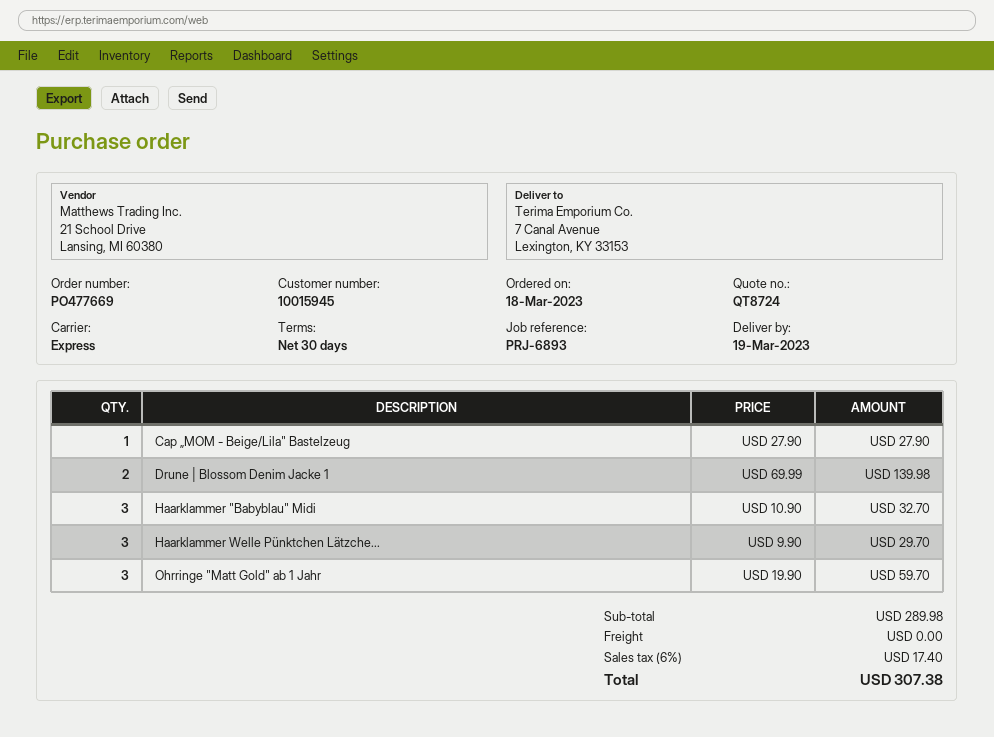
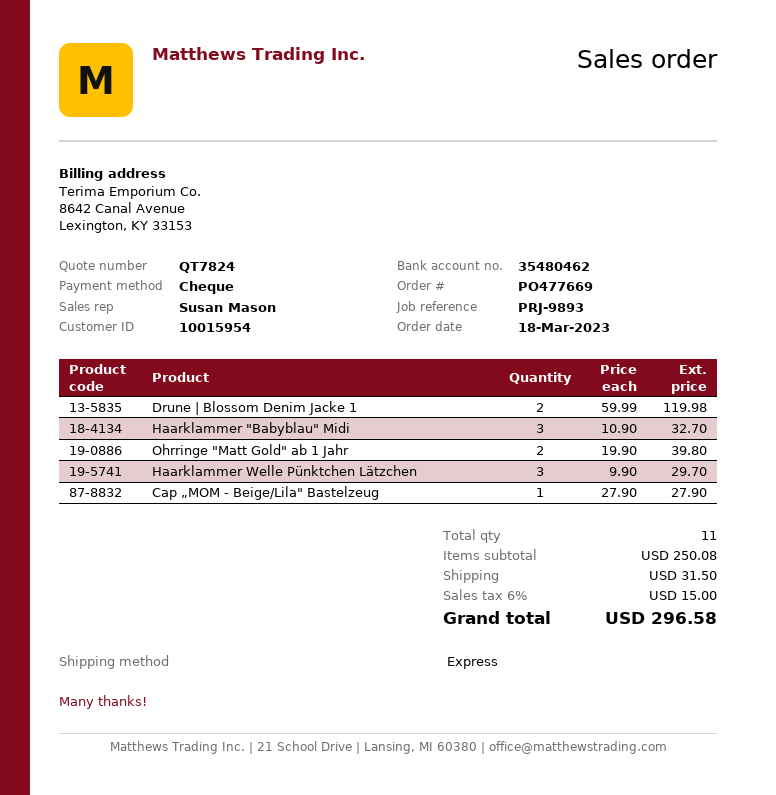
quote number: QT8724 -> QT7824
customer number: 10015945 -> 10015954
reference: PRJ-6893 -> PRJ-9893
Drune | Blossom Denim Jacke 1: 2 x 69.99 = 139.98 -> 2 x 59.99 = 119.98
Ohrringe "Matt Gold" ab 1 Jahr: 3 x 19.90 = 59.70 -> 2 x 19.90 = 39.80
subtotal: 289.98 -> 250.08
shipping: 0.00 -> 31.50
tax: 6% = 17.40 -> 6% = 15.00
total: 307.38 -> 296.58

